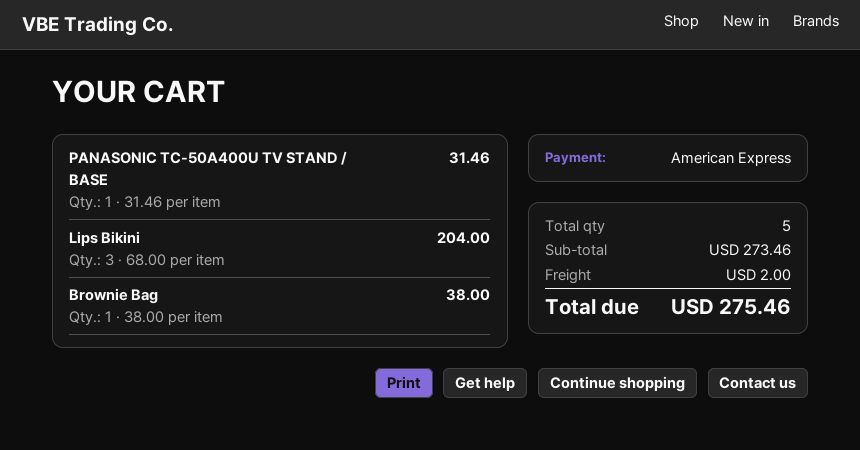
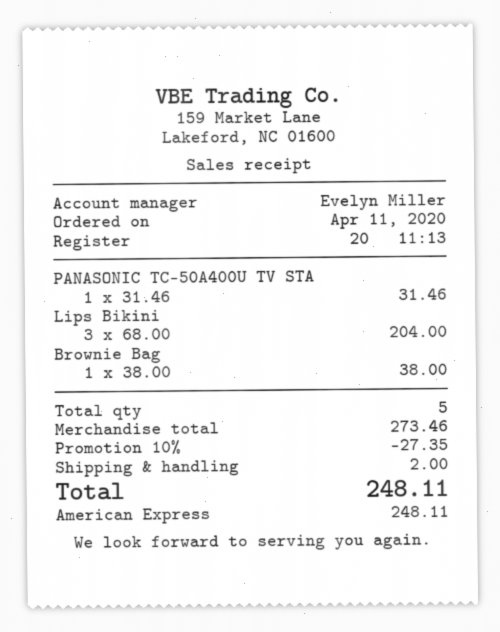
discount: none -> 10% = 27.35
total: 275.46 -> 248.11

